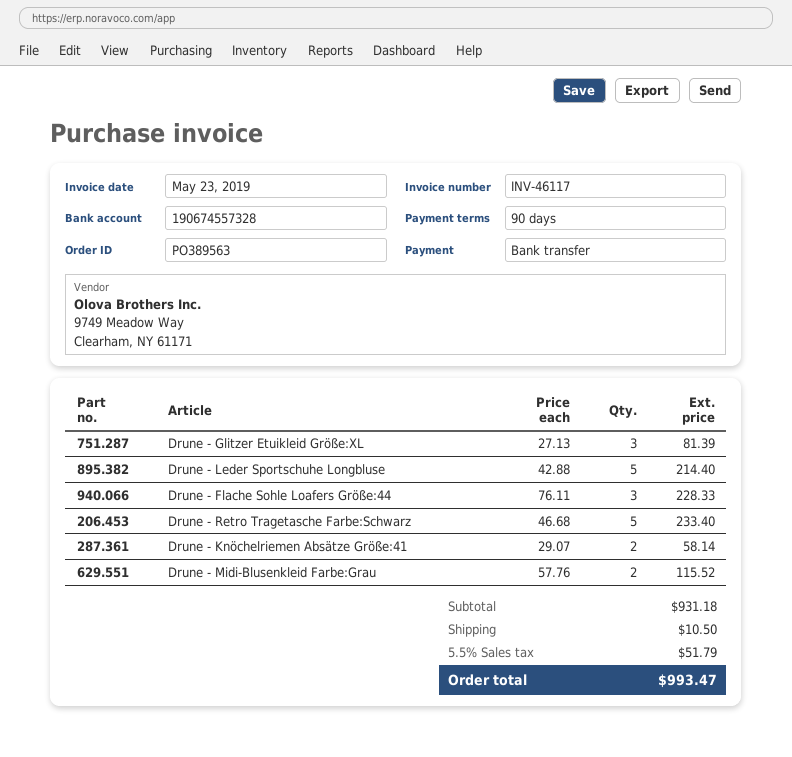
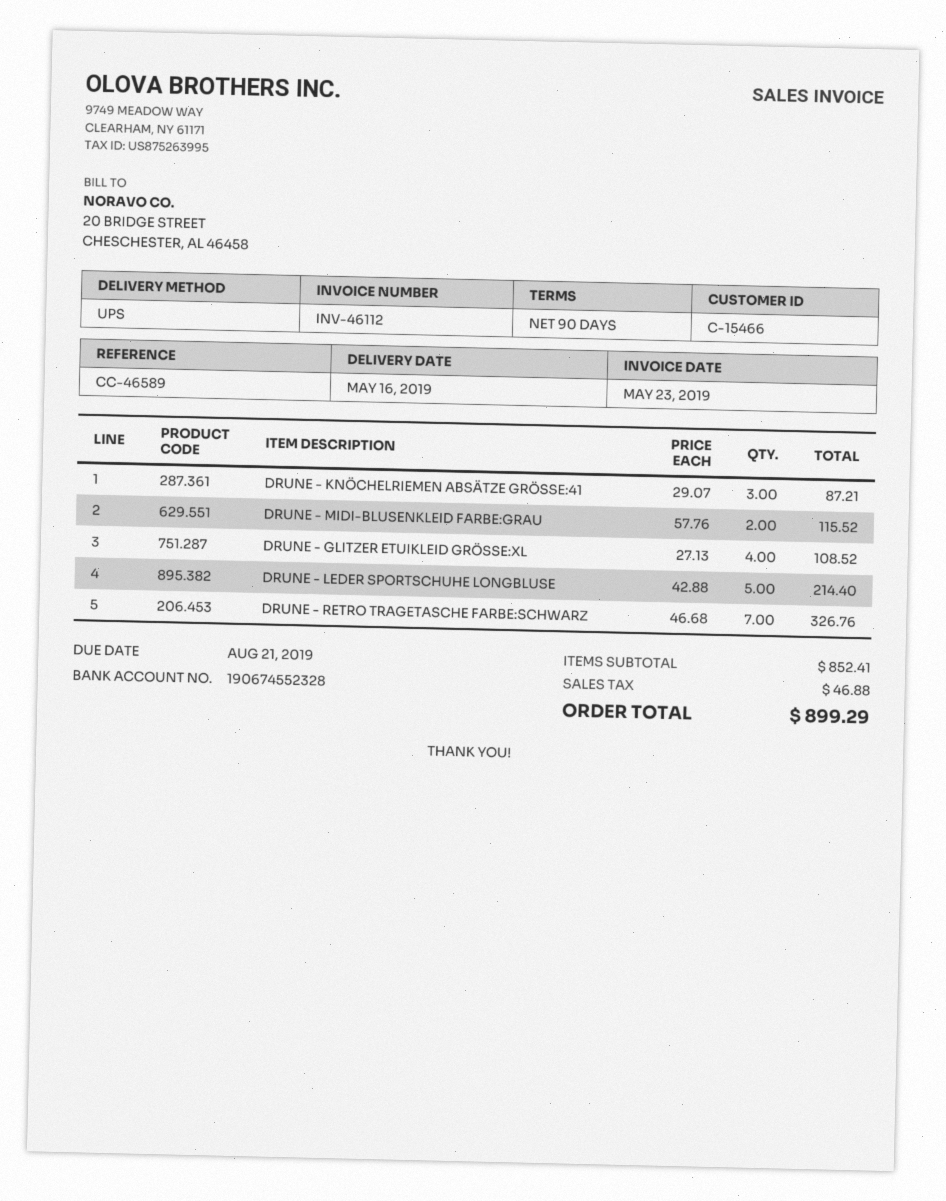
invoice number: INV-46117 -> INV-46112
bank account: 190674557328 -> 190674552328
Drune - Glitzer Etuikleid Größe:XL: 3 x 27.13 = 81.39 -> 4 x 27.13 = 108.52
Drune - Flache Sohle Loafers Größe:44: 3 x 76.11 = 228.33 -> none
Drune - Retro Tragetasche Farbe:Schwarz: 5 x 46.68 = 233.40 -> 7 x 46.68 = 326.76
Drune - Knöchelriemen Absätze Größe:41: 2 x 29.07 = 58.14 -> 3 x 29.07 = 87.21
subtotal: 931.18 -> 852.41
shipping: 10.50 -> none
tax: 51.79 -> 46.88
total: 993.47 -> 899.29

